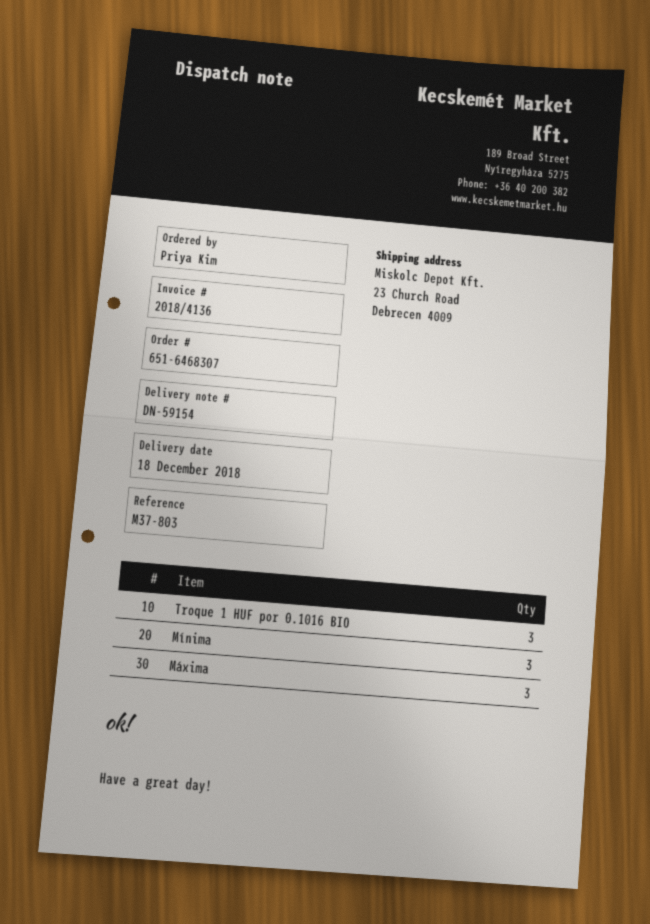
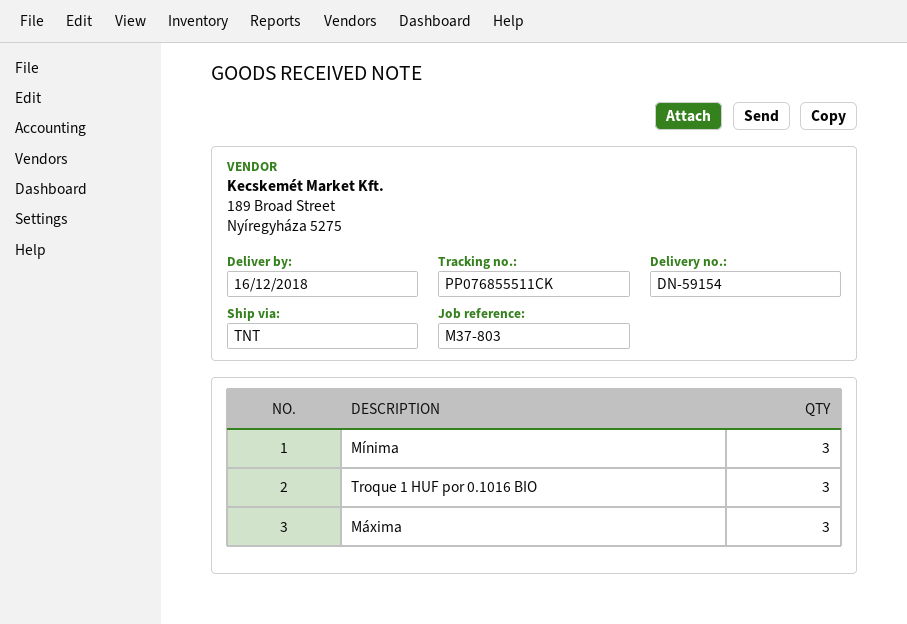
delivery date: 2018-12-18 -> 2018-12-16

